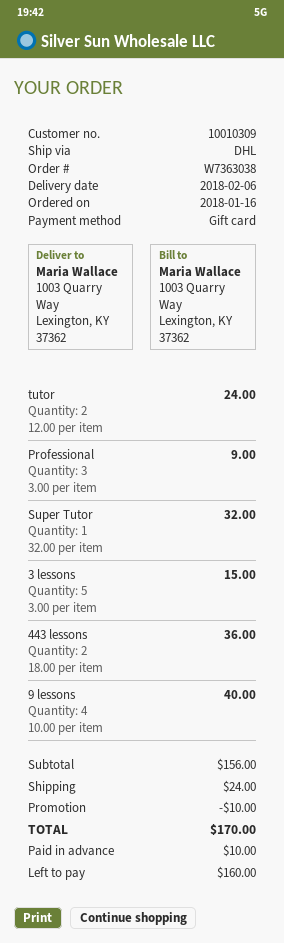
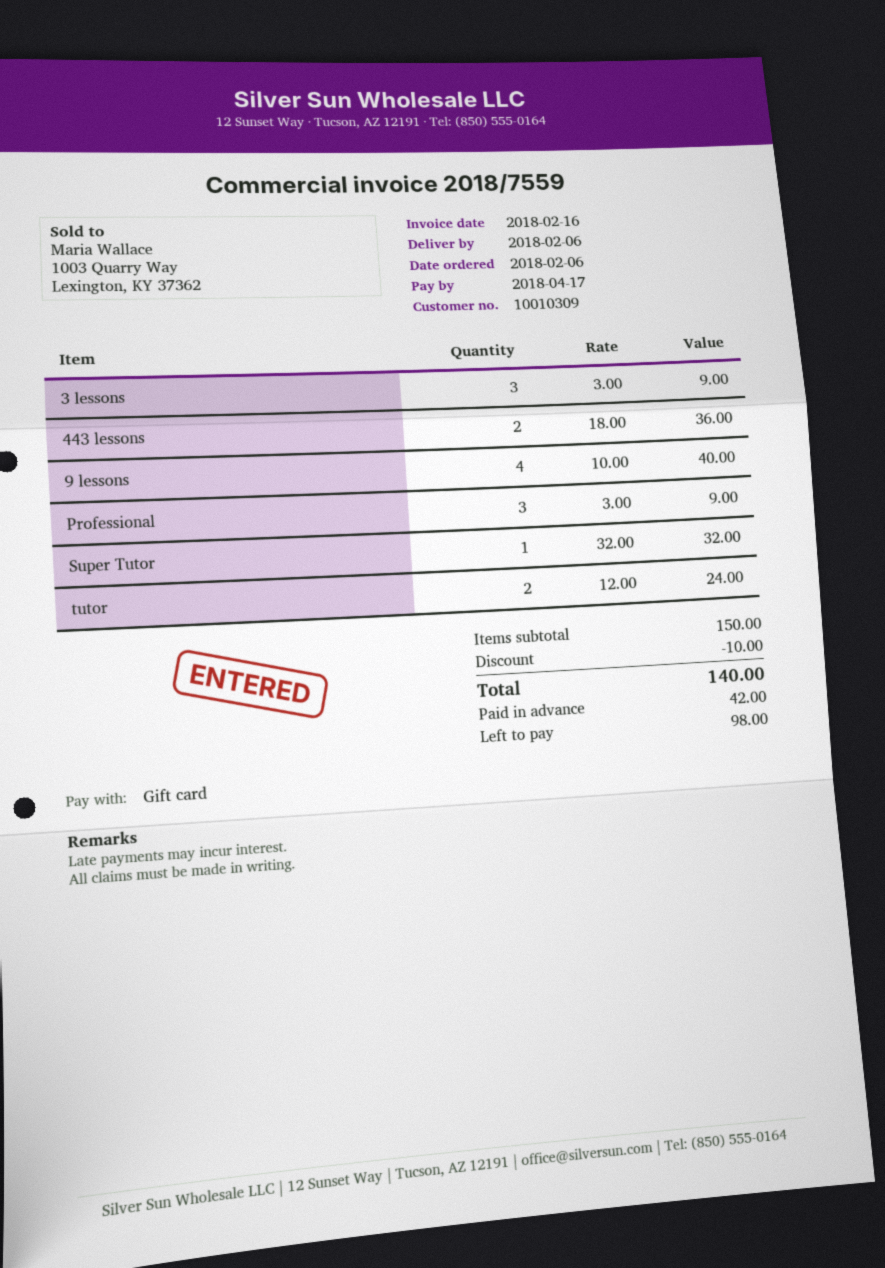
order date: 2018-01-16 -> 2018-02-06
3 lessons: 5 x 3.00 = 15.00 -> 3 x 3.00 = 9.00
subtotal: 156.00 -> 150.00
shipping: 24.00 -> none
total: 170.00 -> 140.00
deposit: 10.00 -> 42.00
balance: 160.00 -> 98.00

